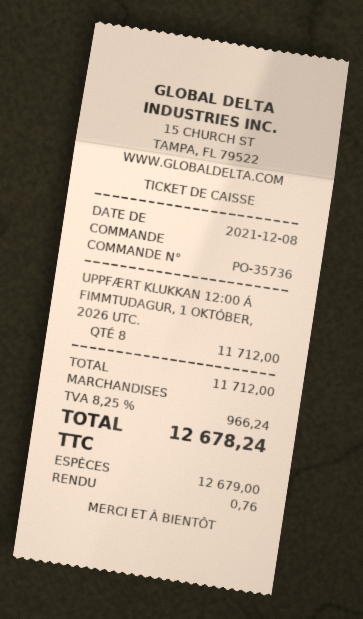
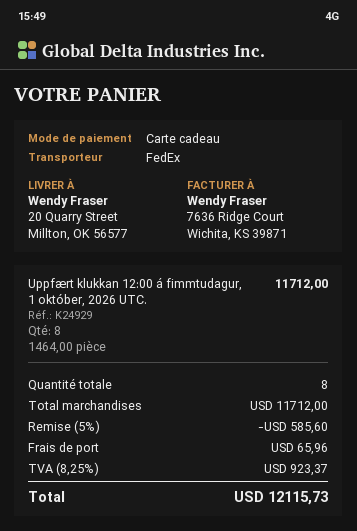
payment method: cash -> gift card
discount: none -> 5% = 585.60
shipping: none -> 65.96
tax: 8.25% = 966.24 -> 8.25% = 923.37
total: 12678.24 -> 12115.73

